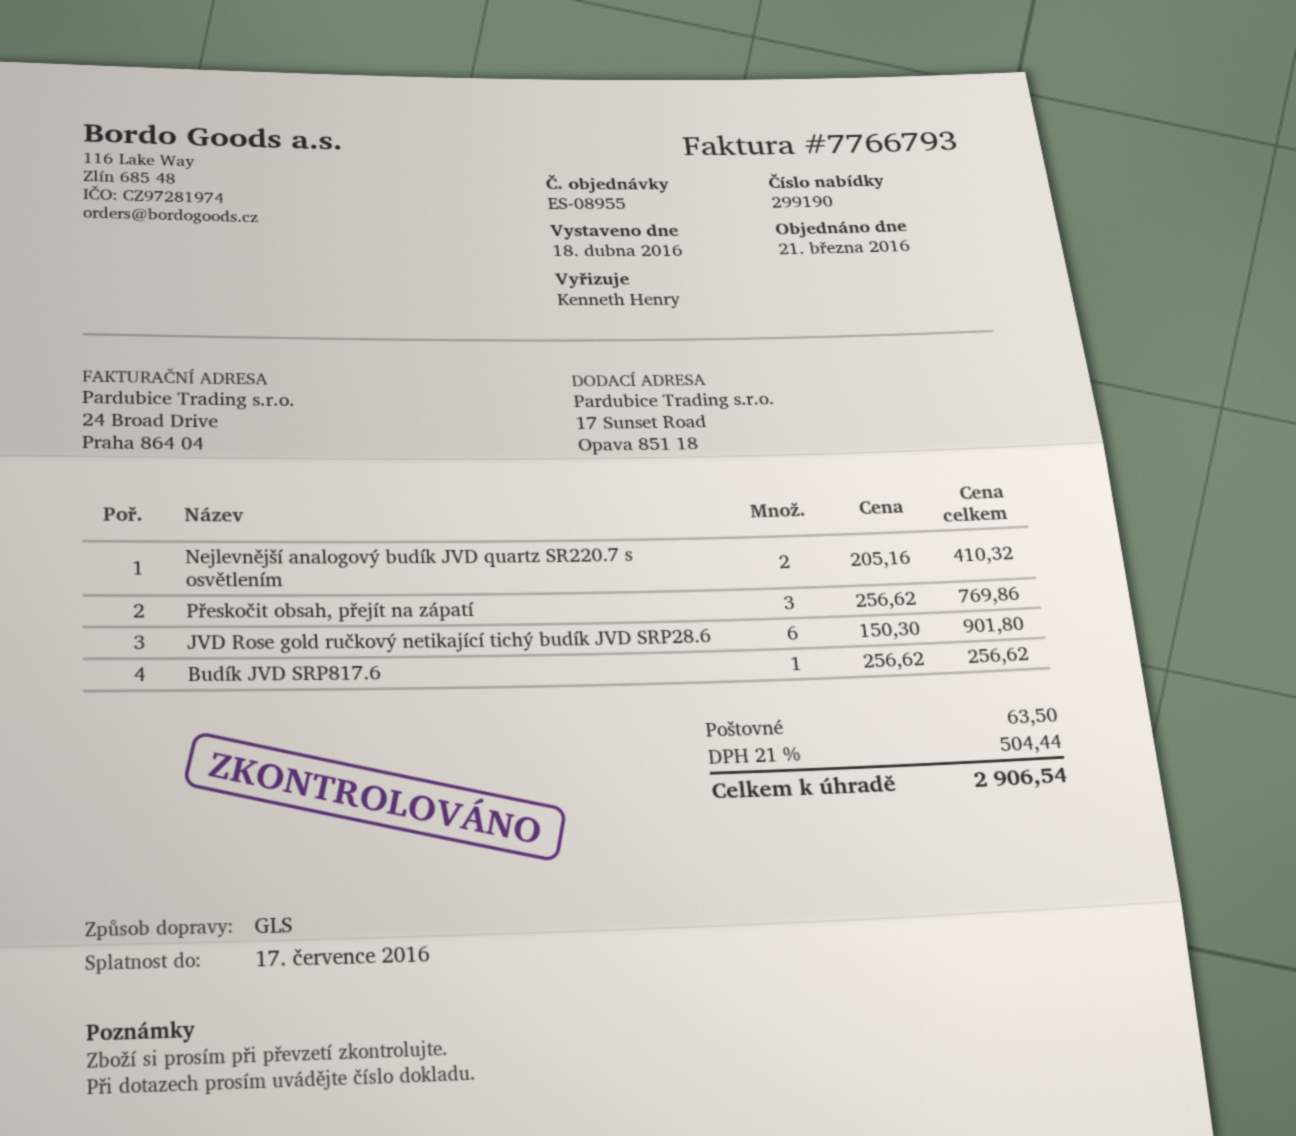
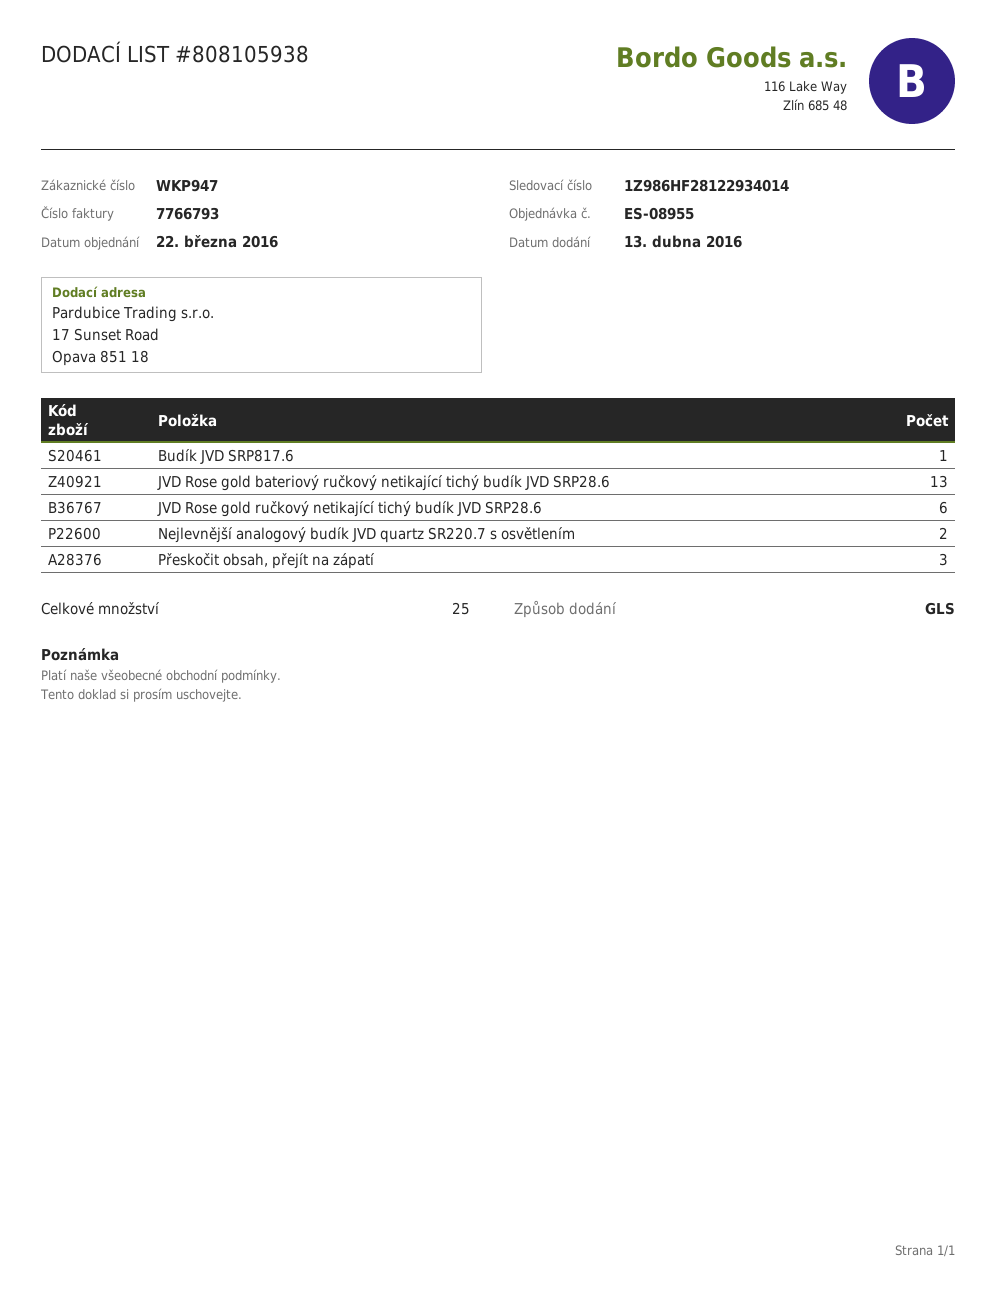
order date: 2016-03-21 -> 2016-03-22
JVD Rose gold bateriový ručkový netikající tichý budík JVD SRP28.6: none -> 13

